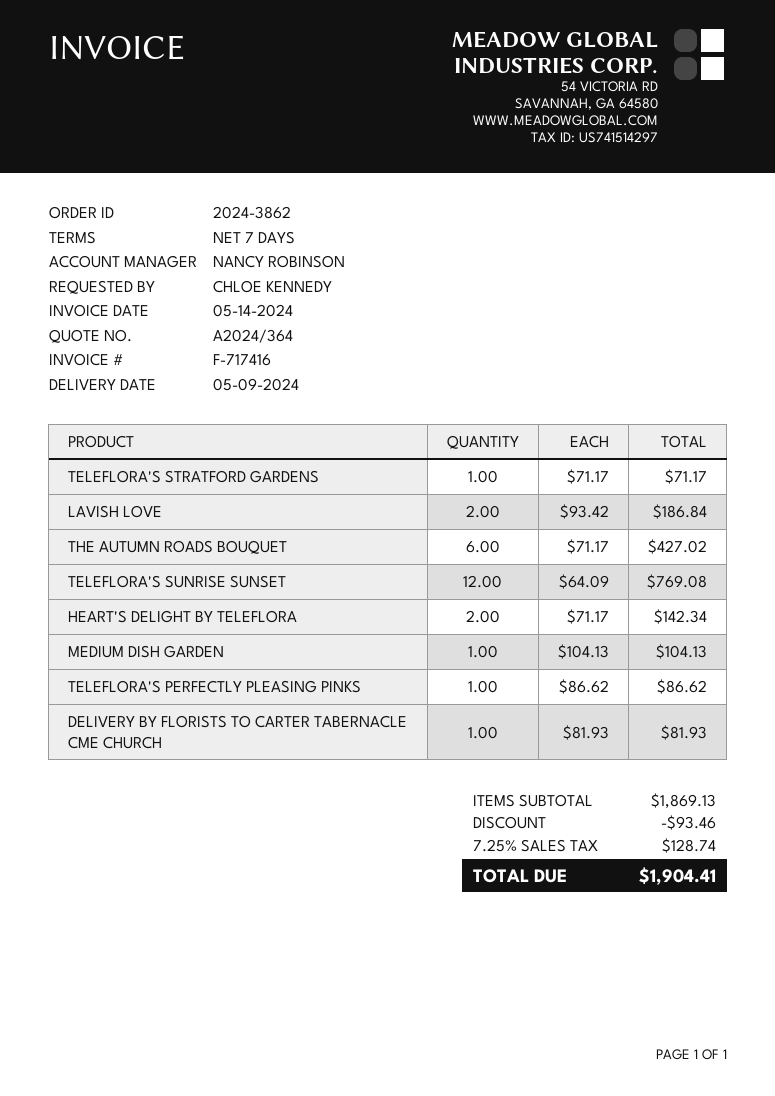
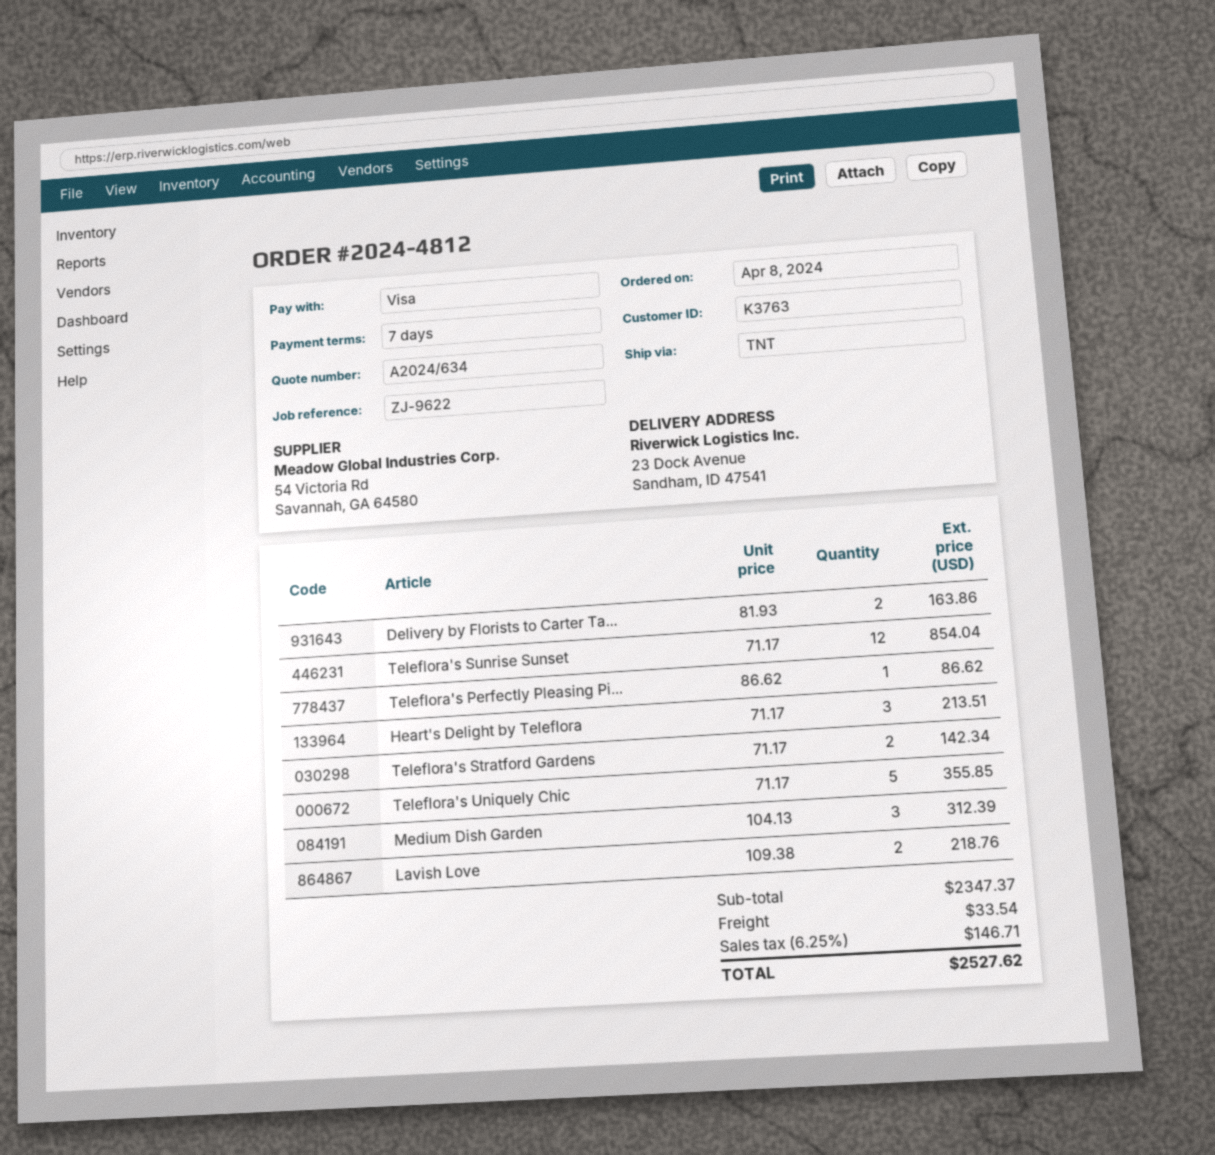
quote number: A2024/364 -> A2024/634
order number: 2024-3862 -> 2024-4812
TELEFLORA'S STRATFORD GARDENS: 1 x 71.17 = 71.17 -> 2 x 71.17 = 142.34
LAVISH LOVE: 2 x 93.42 = 186.84 -> 2 x 109.38 = 218.76
THE AUTUMN ROADS BOUQUET: 6 x 71.17 = 427.02 -> none
TELEFLORA'S SUNRISE SUNSET: 12 x 64.09 = 769.08 -> 12 x 71.17 = 854.04
HEART'S DELIGHT BY TELEFLORA: 2 x 71.17 = 142.34 -> 3 x 71.17 = 213.51
MEDIUM DISH GARDEN: 1 x 104.13 = 104.13 -> 3 x 104.13 = 312.39
DELIVERY BY FLORISTS TO CARTER TABERNACLE CME CHURCH: 1 x 81.93 = 81.93 -> 2 x 81.93 = 163.86
Teleflora's Uniquely Chic: none -> 5 x 71.17 = 355.85
subtotal: 1869.13 -> 2347.37
discount: 93.46 -> none
shipping: none -> 33.54
tax: 7.25% = 128.74 -> 6.25% = 146.71
total: 1904.41 -> 2527.62

